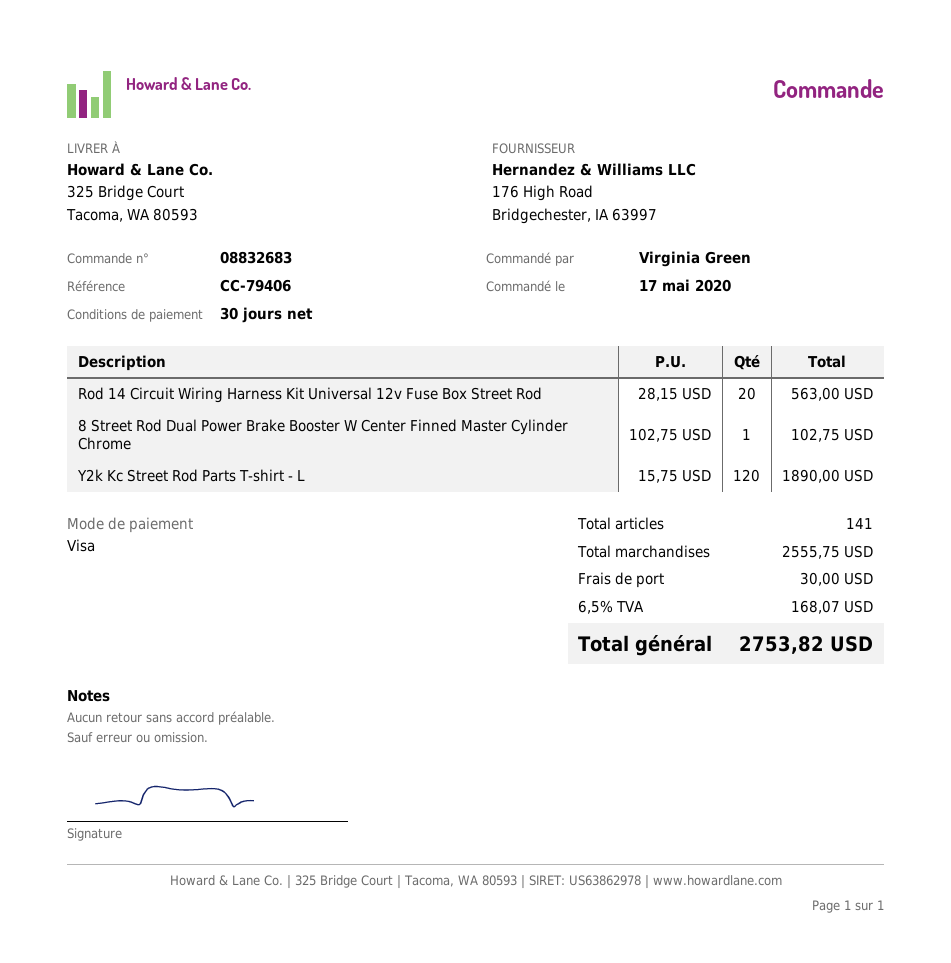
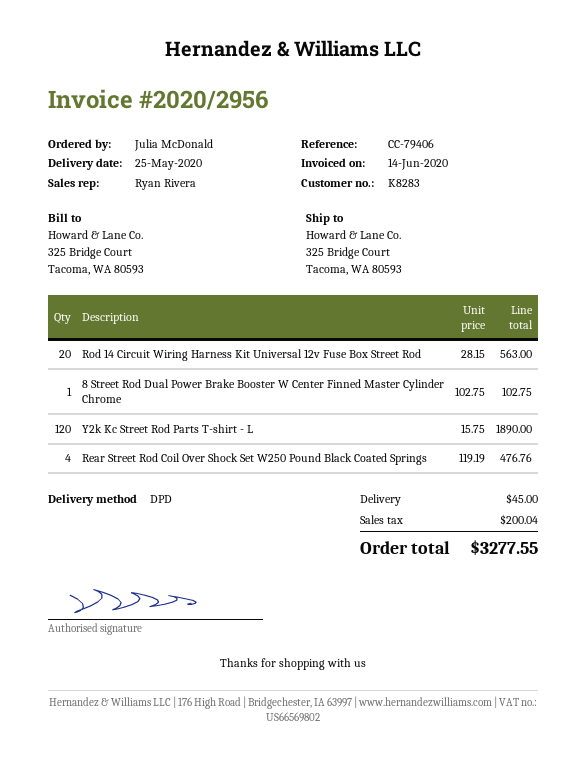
ordered by: Virginia Green -> Julia McDonald
Rear Street Rod Coil Over Shock Set W250 Pound Black Coated Springs: none -> 4 x 119.19 = 476.76
shipping: 30.00 -> 45.00
tax: 168.07 -> 200.04
total: 2753.82 -> 3277.55

